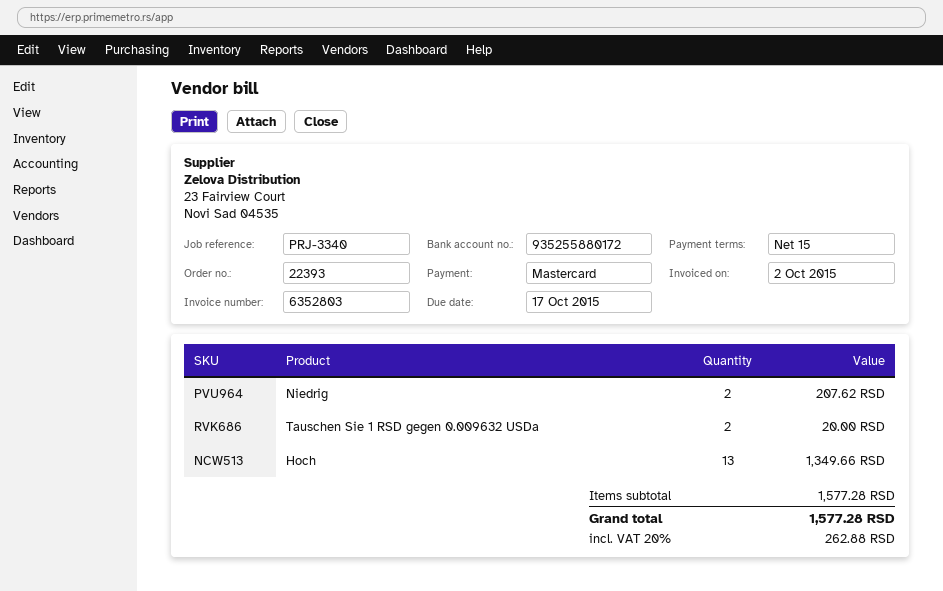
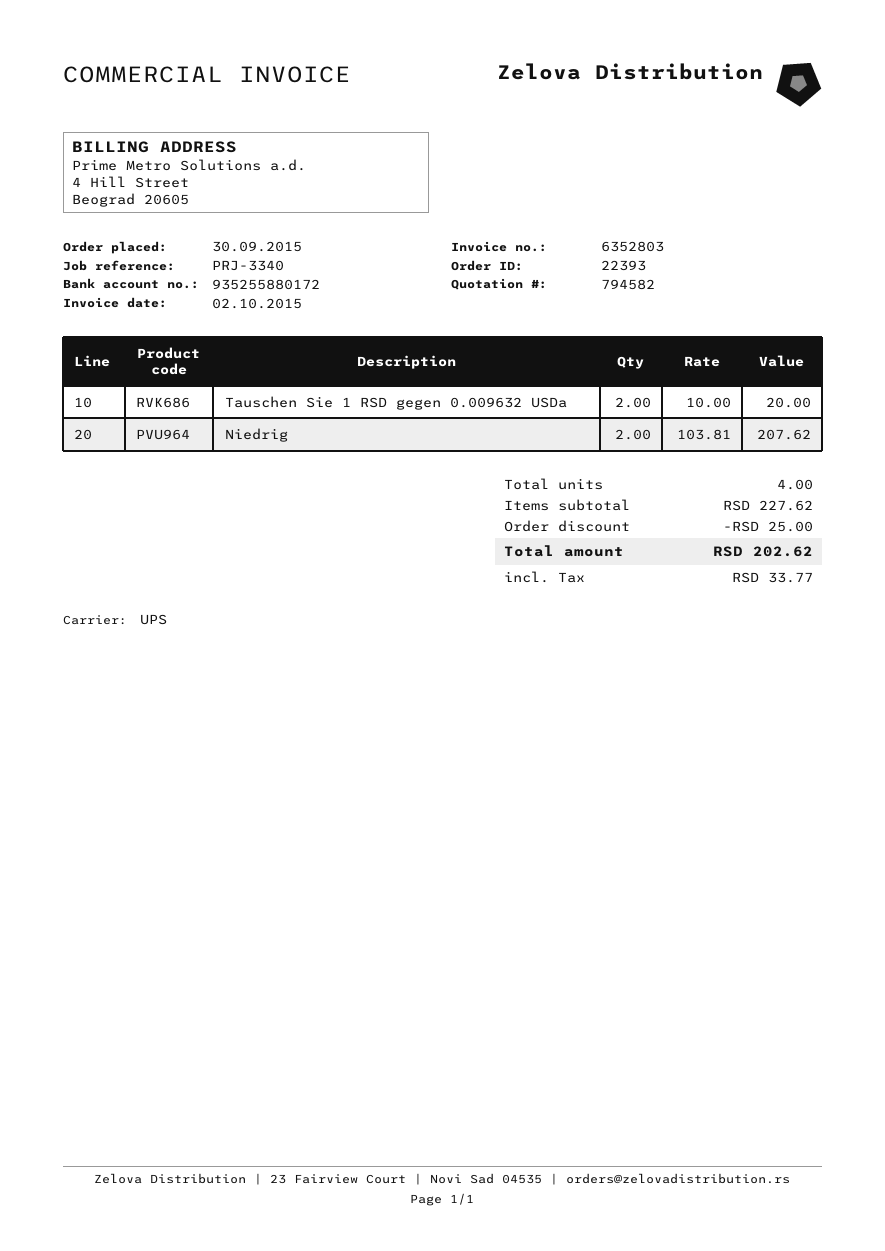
Hoch: 13 for 1349.66 -> none
subtotal: 1577.28 -> 227.62
discount: none -> 25.00
tax: 262.88 -> 33.77
total: 1577.28 -> 202.62

